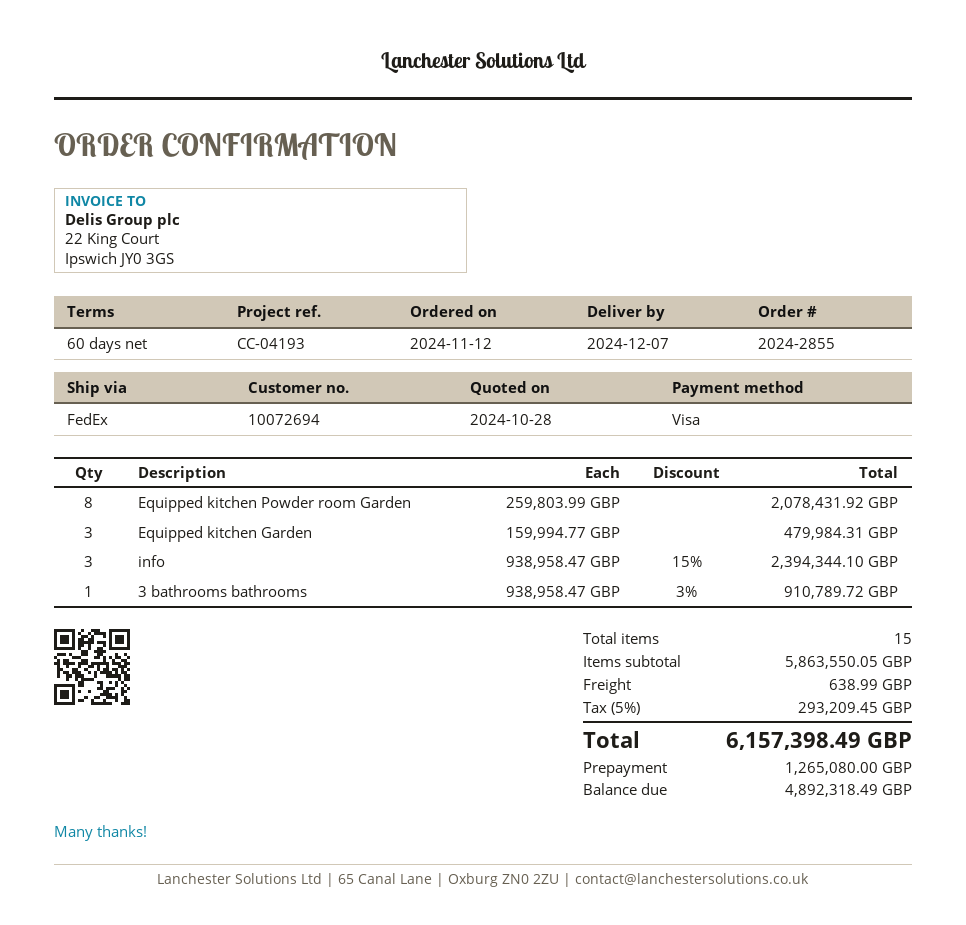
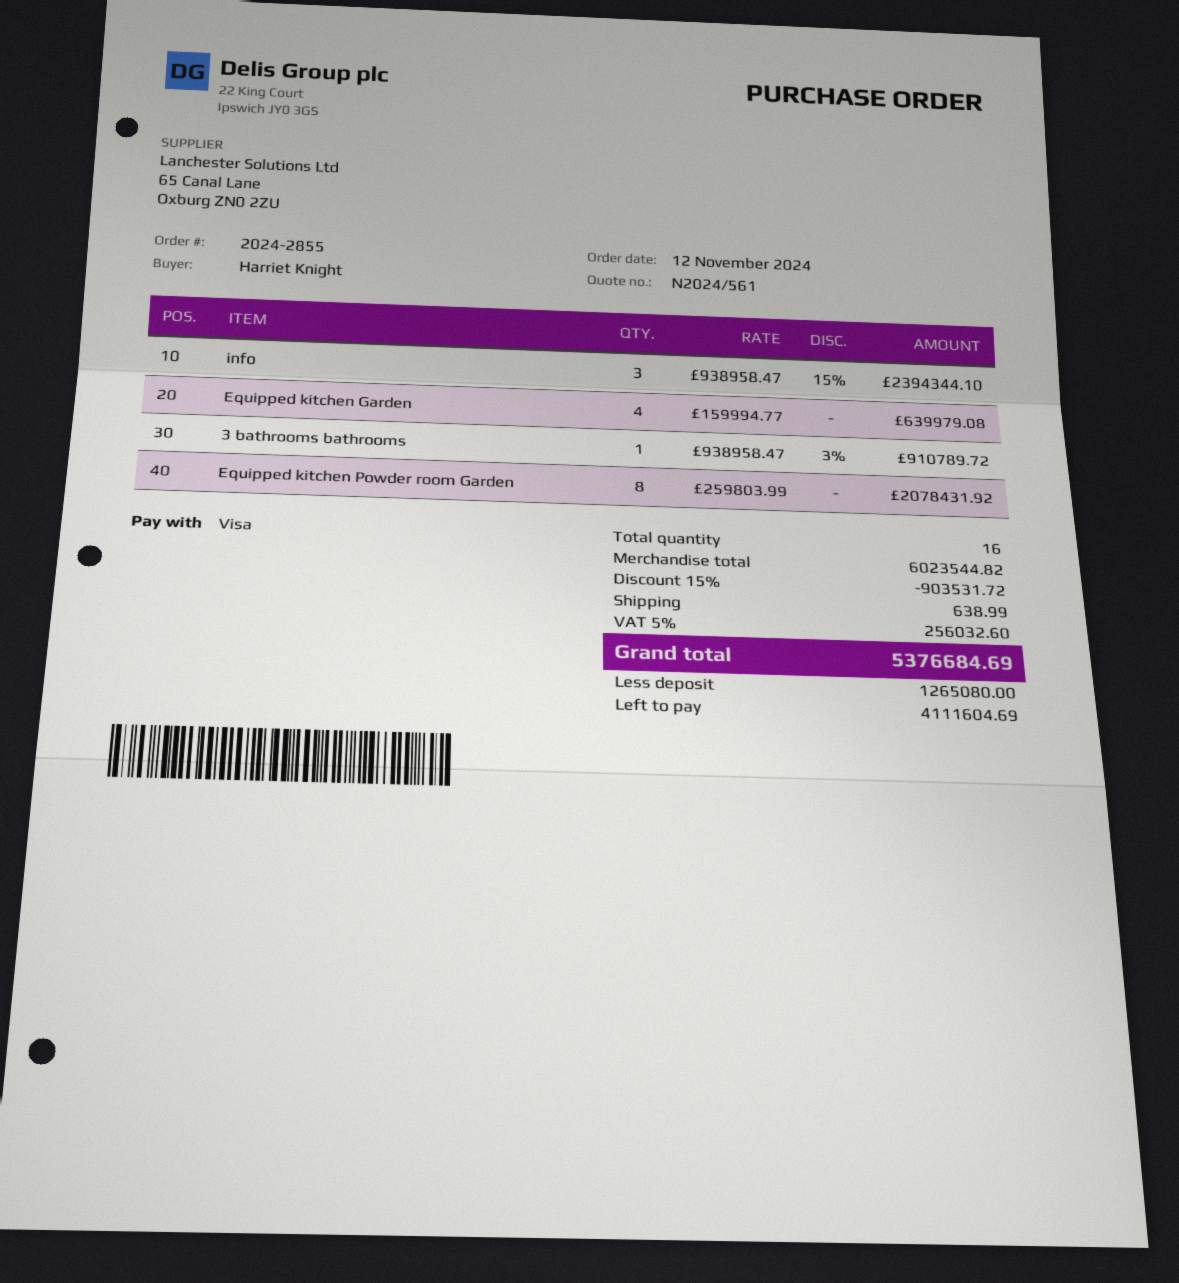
Equipped kitchen Garden: 3 x 159994.77 = 479984.31 -> 4 x 159994.77 = 639979.08
total quantity: 15 -> 16
subtotal: 5863550.05 -> 6023544.82
discount: none -> 15% = 903531.72
tax: 5% = 293209.45 -> 5% = 256032.60
total: 6157398.49 -> 5376684.69
balance: 4892318.49 -> 4111604.69

